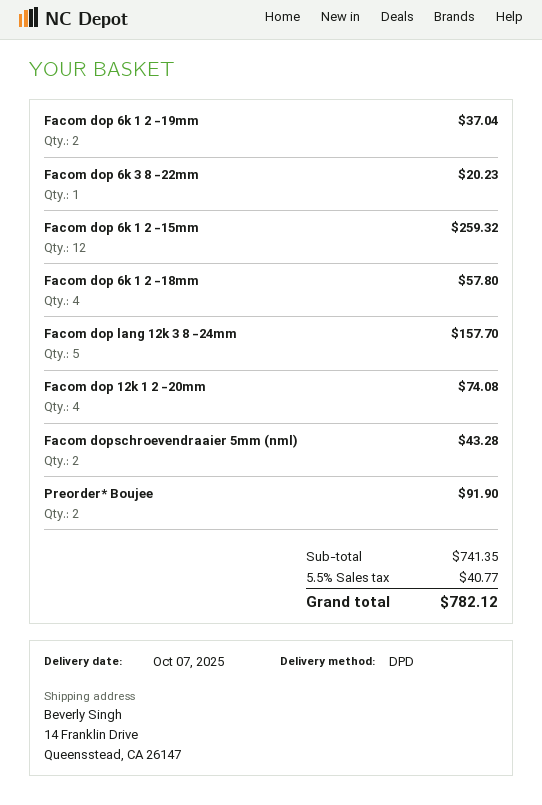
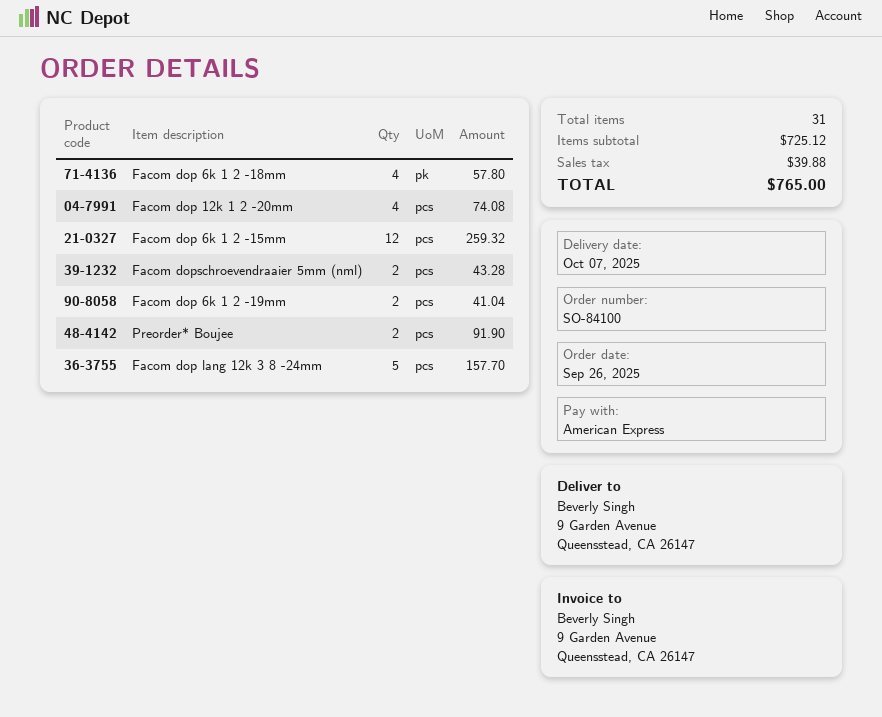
ship to: 14 Franklin Drive, Queensstead, CA 26147 -> 9 Garden Avenue, Queensstead, CA 26147
Facom dop 6k 1 2 -19mm: 2 for 37.04 -> 2 for 41.04
Facom dop 6k 3 8 -22mm: 1 for 20.23 -> none
subtotal: 741.35 -> 725.12
tax: 40.77 -> 39.88
total: 782.12 -> 765.00

